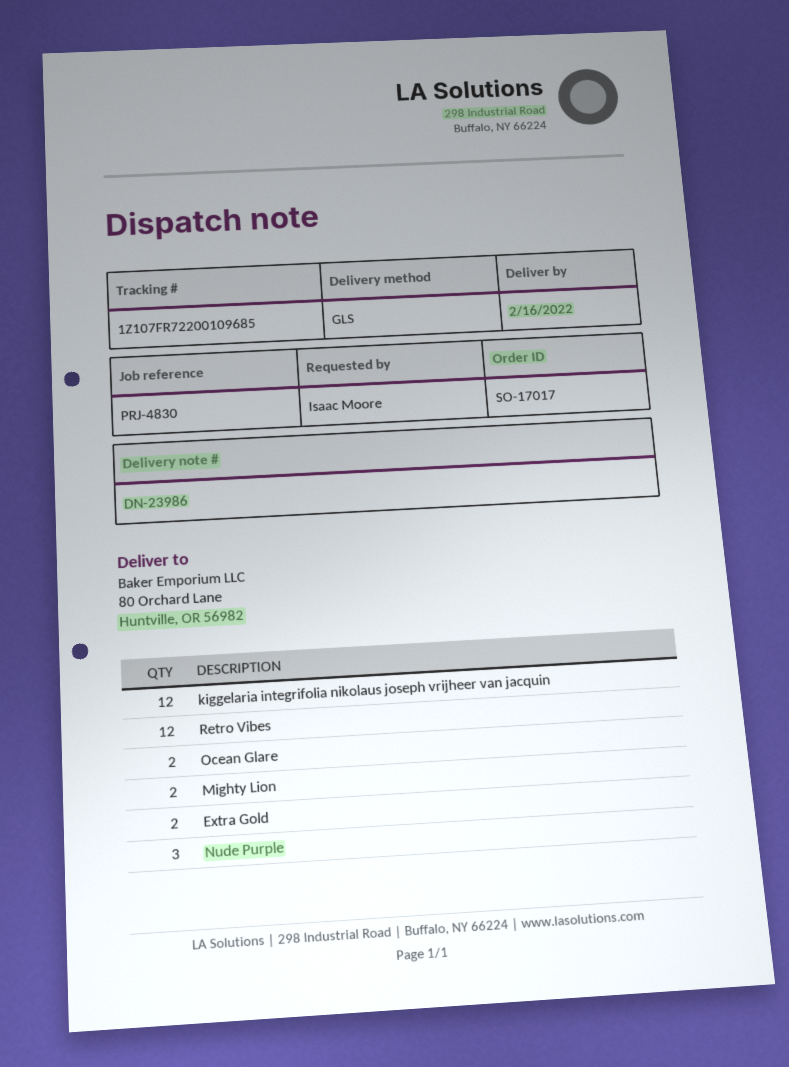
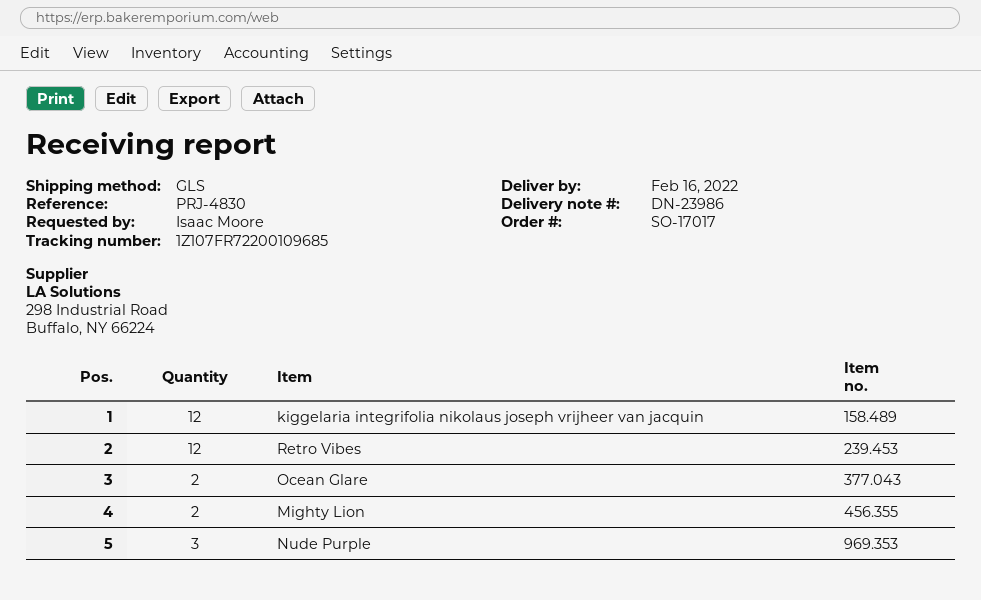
Extra Gold: 2 -> none

